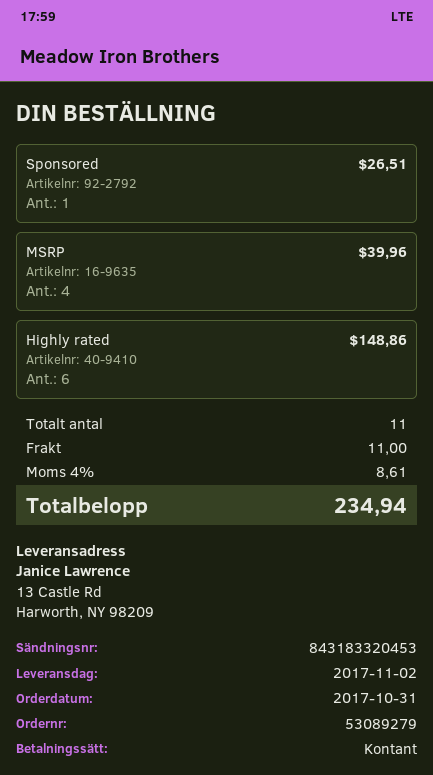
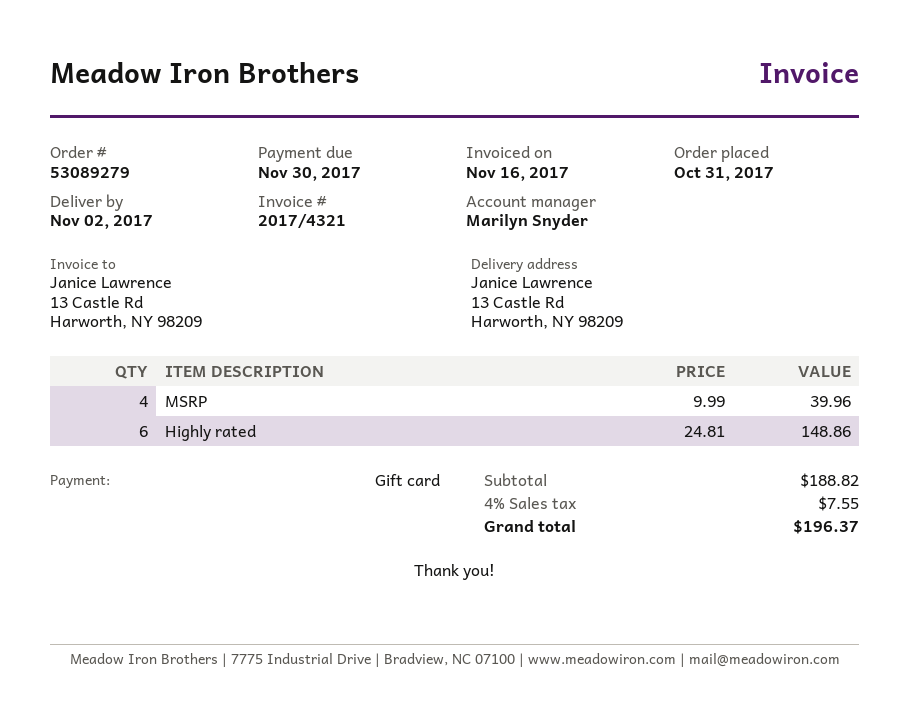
payment method: cash -> gift card
Sponsored: 1 for 26.51 -> none
shipping: 11.00 -> none
tax: 4% = 8.61 -> 4% = 7.55
total: 234.94 -> 196.37

